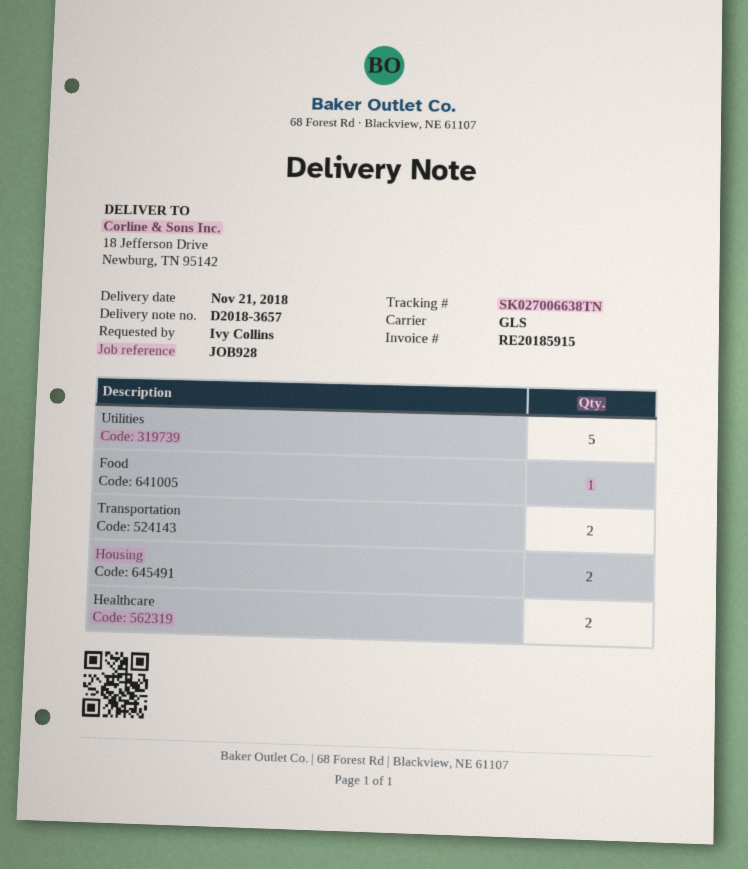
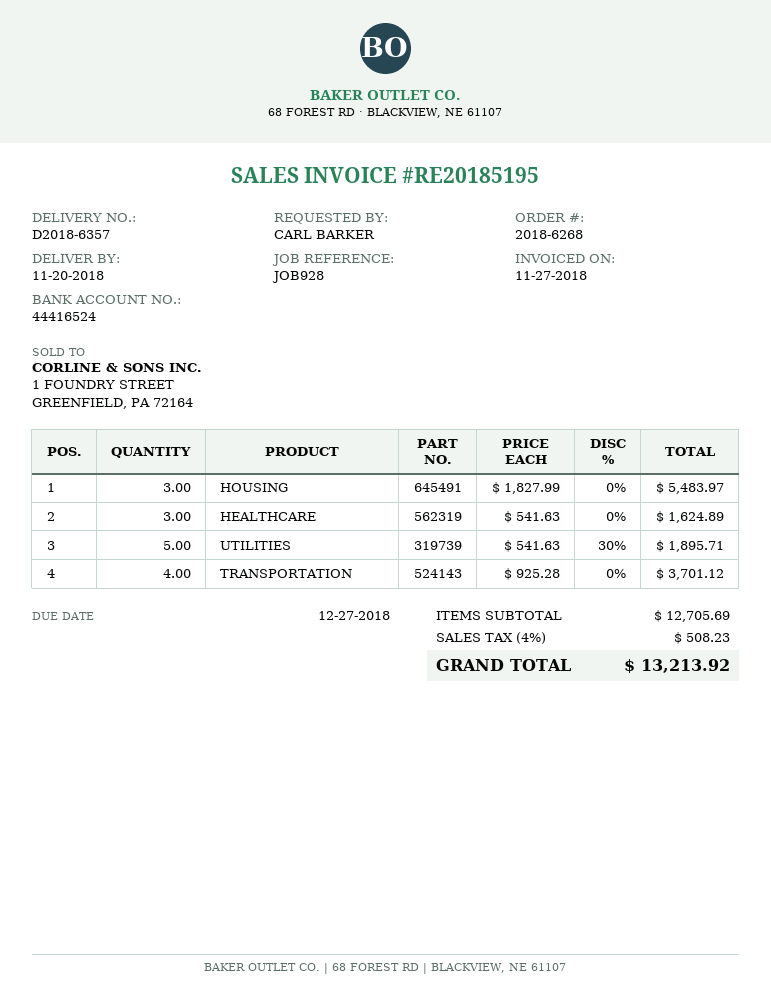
delivery note number: D2018-3657 -> D2018-6357
delivery date: 2018-11-21 -> 2018-11-20
invoice number: RE20185915 -> RE20185195
ordered by: Ivy Collins -> CARL BARKER
Food: 1 -> none
Transportation: 2 -> 4
Housing: 2 -> 3
Healthcare: 2 -> 3

